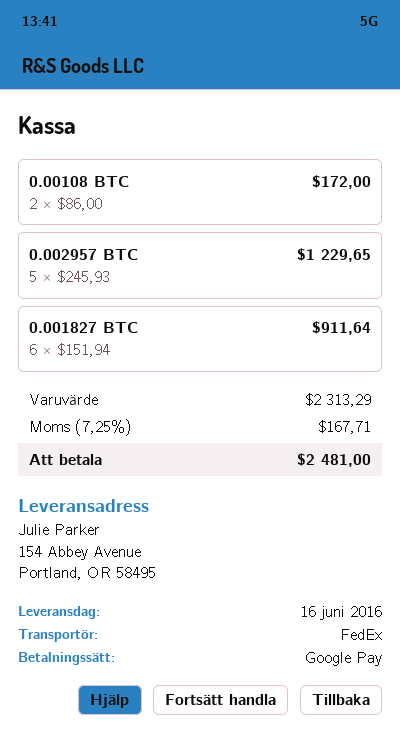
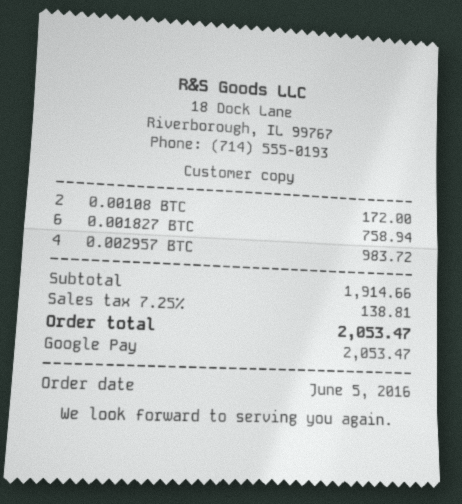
0.002957 BTC: 5 for 1229.65 -> 4 for 983.72
0.001827 BTC: 6 for 911.64 -> 6 for 758.94
subtotal: 2313.29 -> 1914.66
tax: 7.25% = 167.71 -> 7.25% = 138.81
total: 2481.00 -> 2053.47

